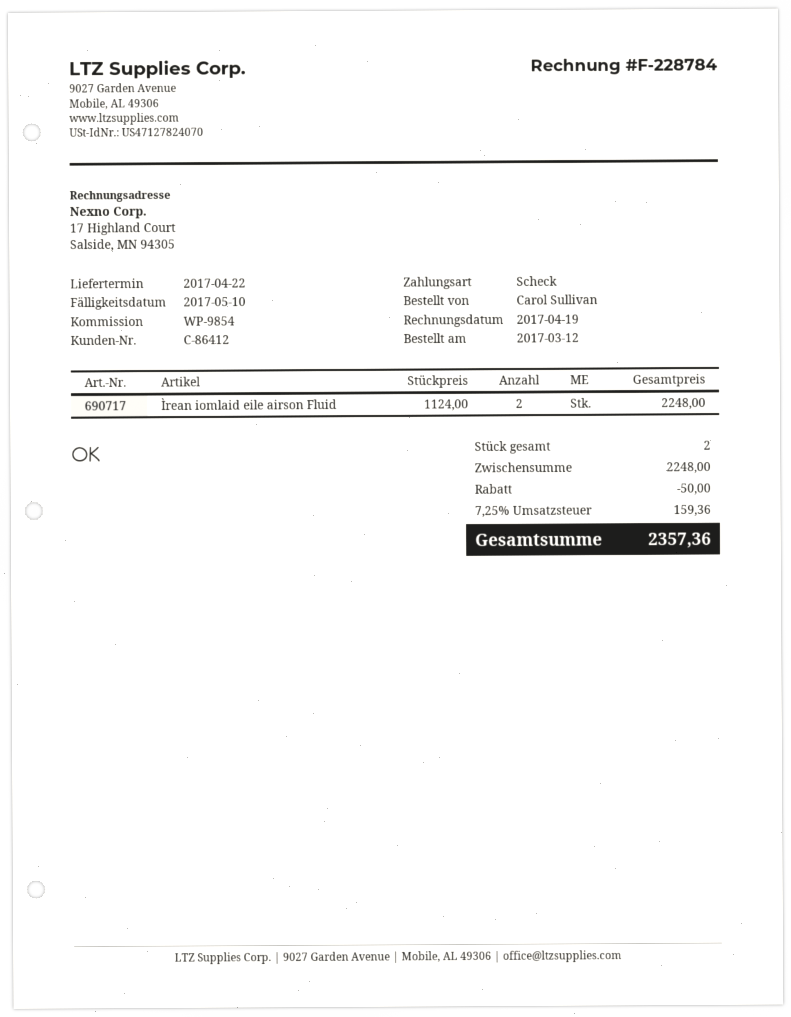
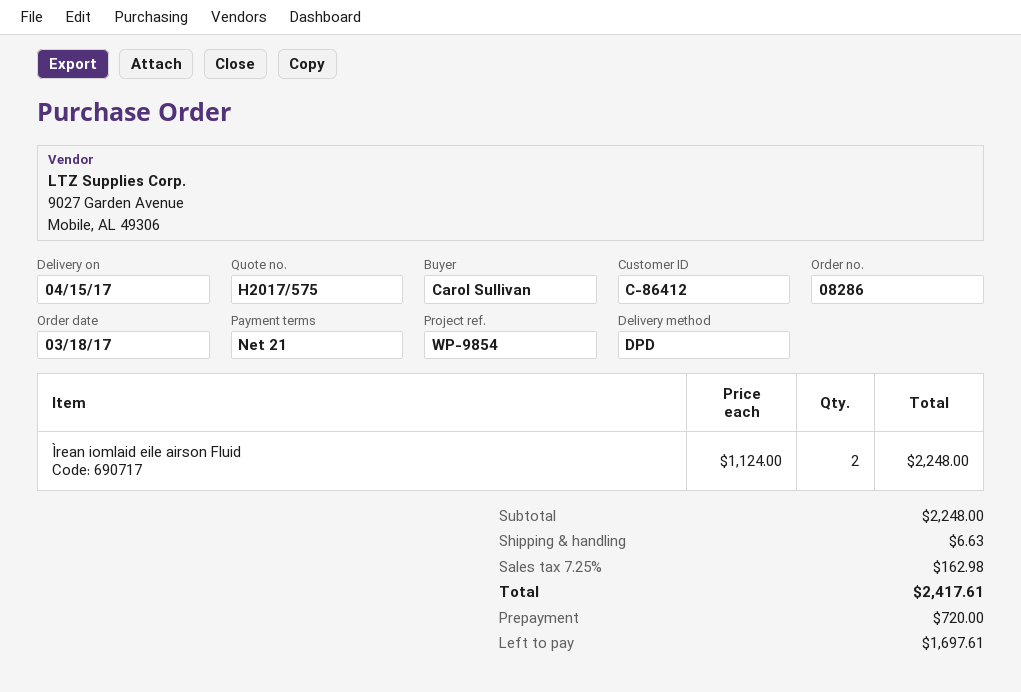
order date: 2017-03-12 -> 2017-03-18
delivery date: 2017-04-22 -> 2017-04-15
discount: 50.00 -> none
shipping: none -> 6.63
tax: 7.25% = 159.36 -> 7.25% = 162.98
total: 2357.36 -> 2417.61

